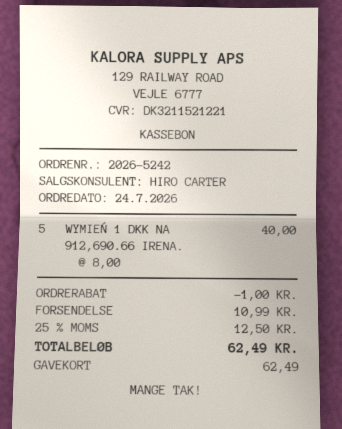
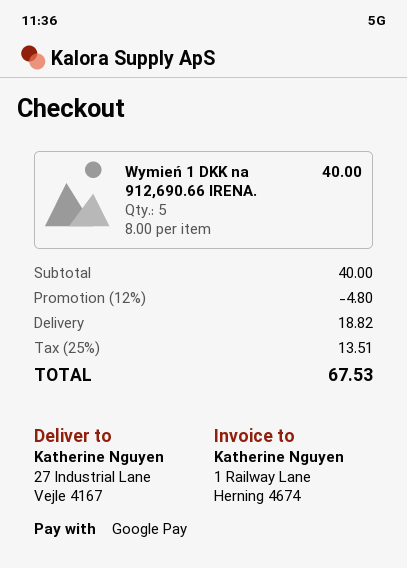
payment method: gift card -> Google Pay
discount: 1.00 -> 4.80
shipping: 10.99 -> 18.82
tax: 25% = 12.50 -> 25% = 13.51
total: 62.49 -> 67.53

